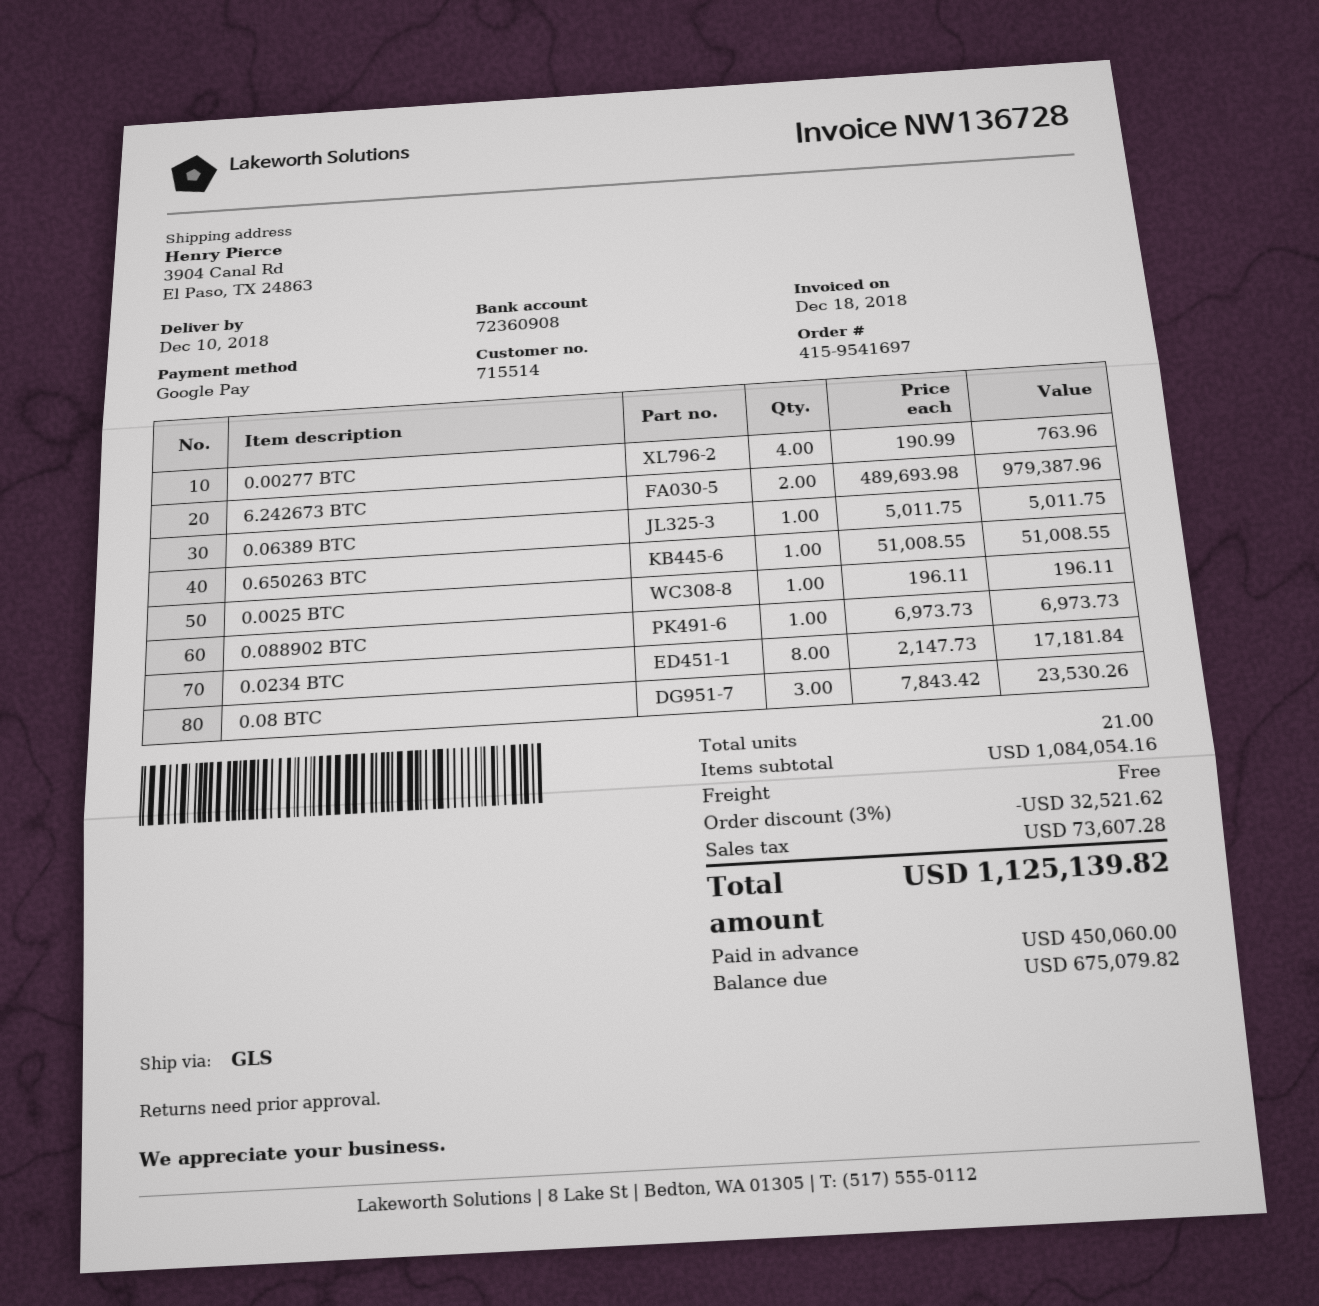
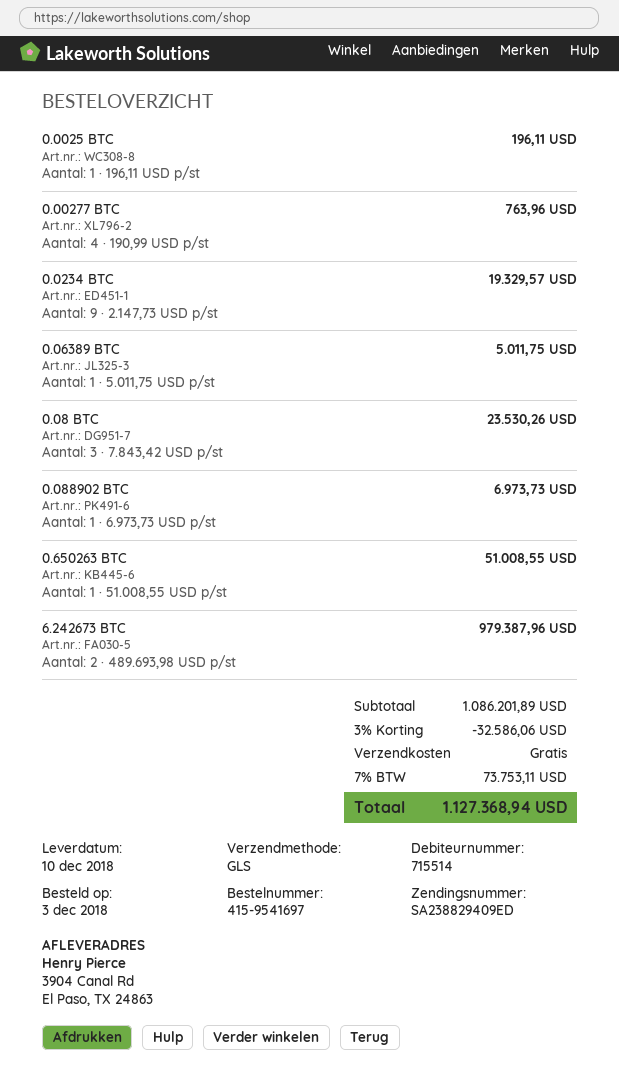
0.0234 BTC: 8 x 2147.73 = 17181.84 -> 9 x 2147.73 = 19329.57
subtotal: 1084054.16 -> 1086201.89
discount: 3% = 32521.62 -> 3% = 32586.06
tax: 73607.28 -> 73753.11
total: 1125139.82 -> 1127368.94

